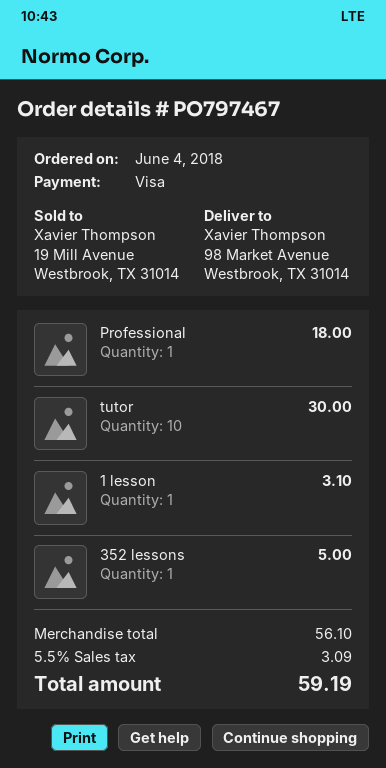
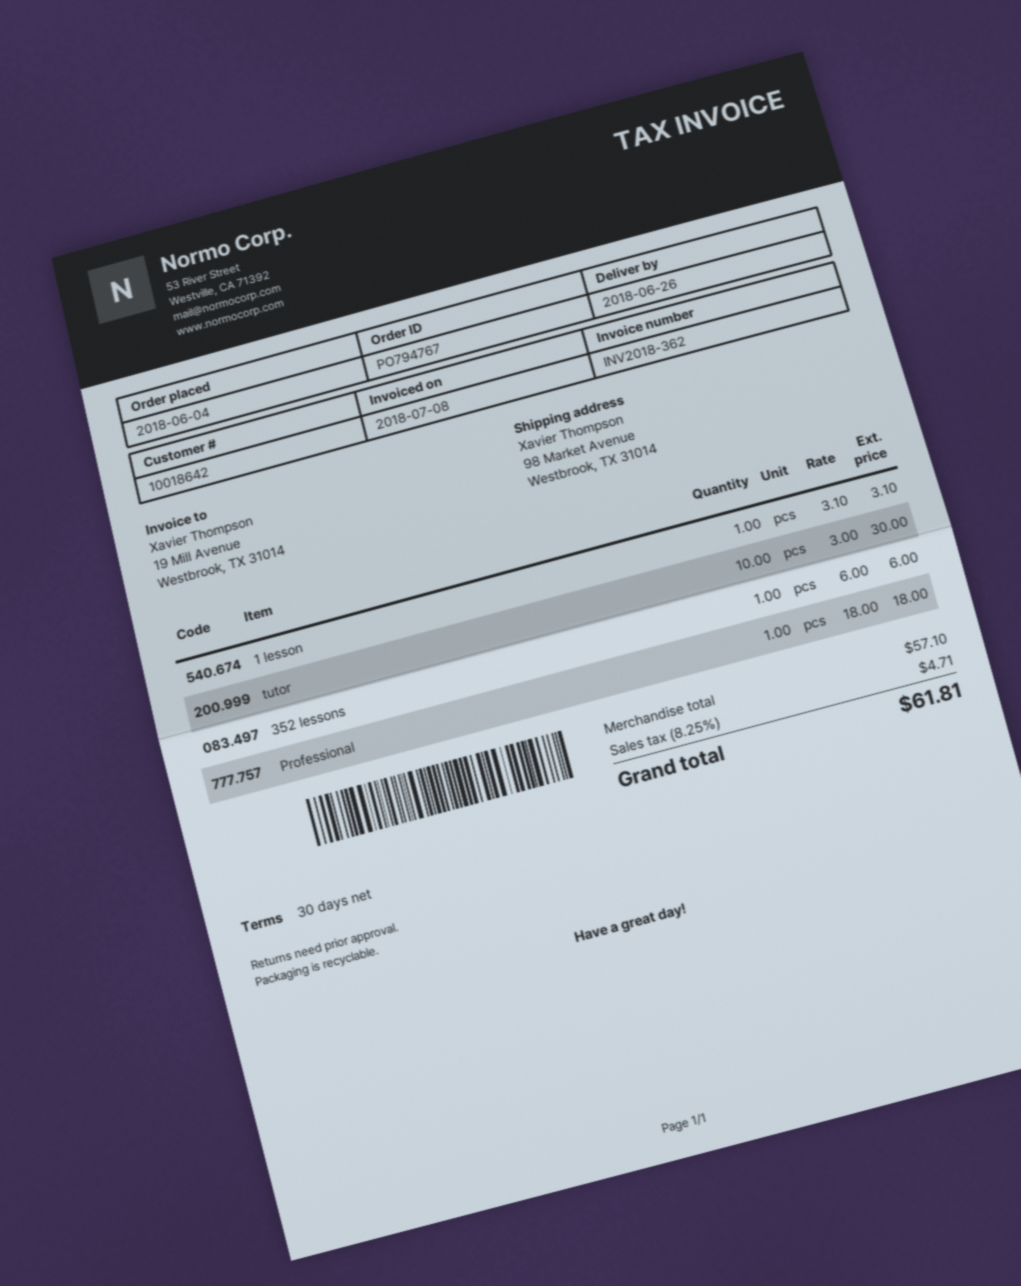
order number: PO797467 -> PO794767
352 lessons: 1 for 5.00 -> 1 for 6.00
subtotal: 56.10 -> 57.10
tax: 5.5% = 3.09 -> 8.25% = 4.71
total: 59.19 -> 61.81

